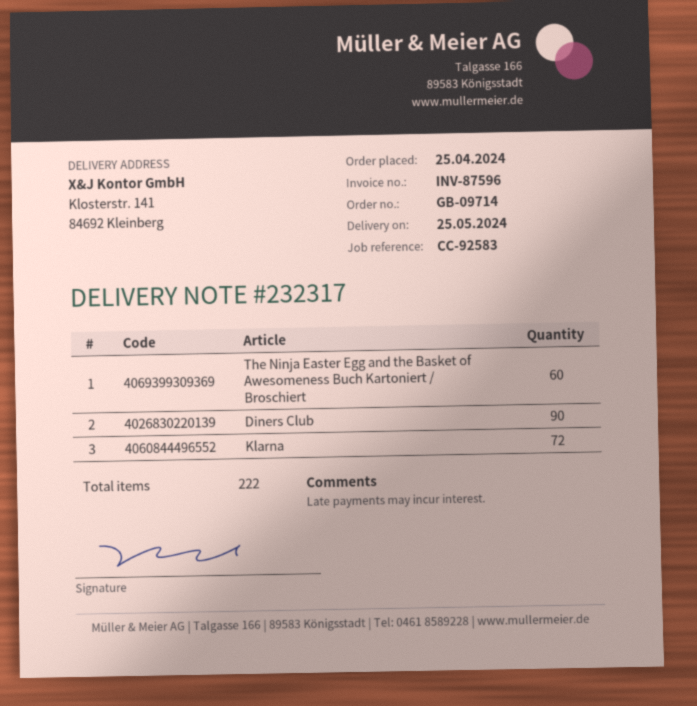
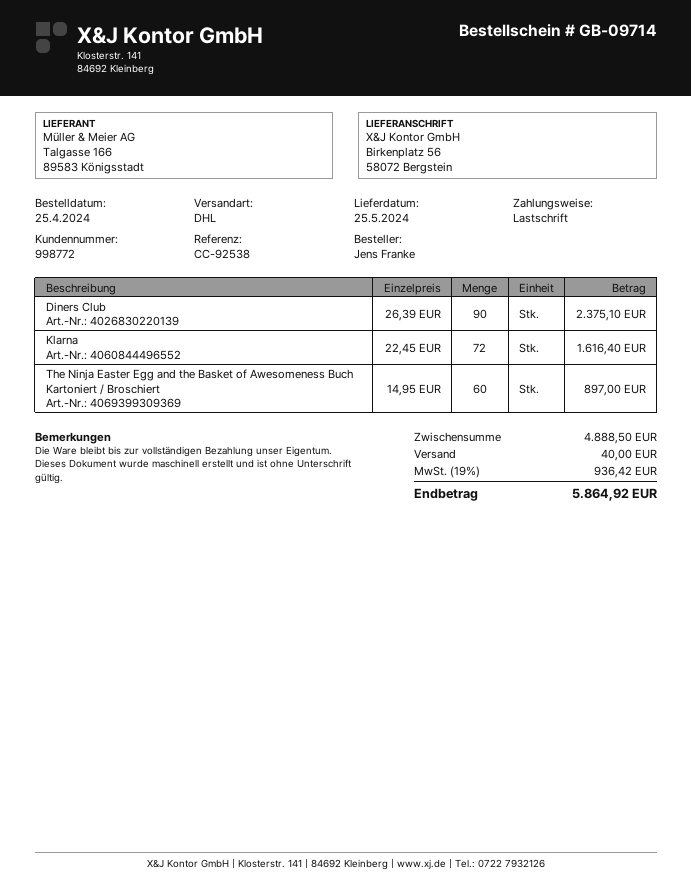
reference: CC-92583 -> CC-92538
ship to: Klosterstr. 141, 84692 Kleinberg -> Birkenplatz 56, 58072 Bergstein

